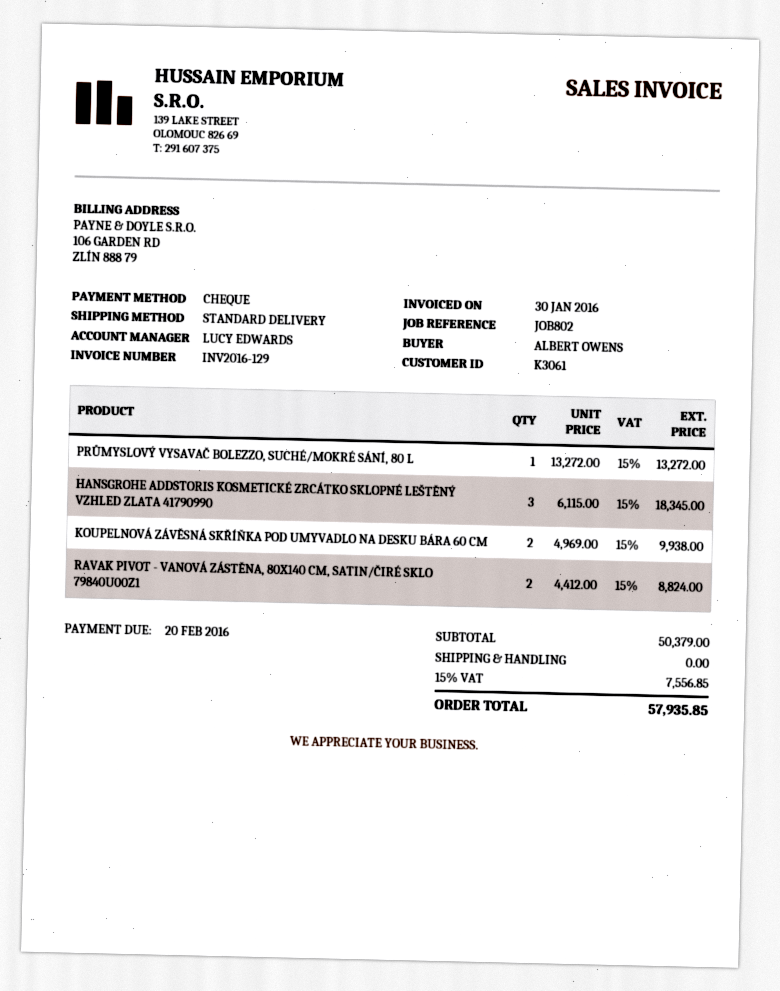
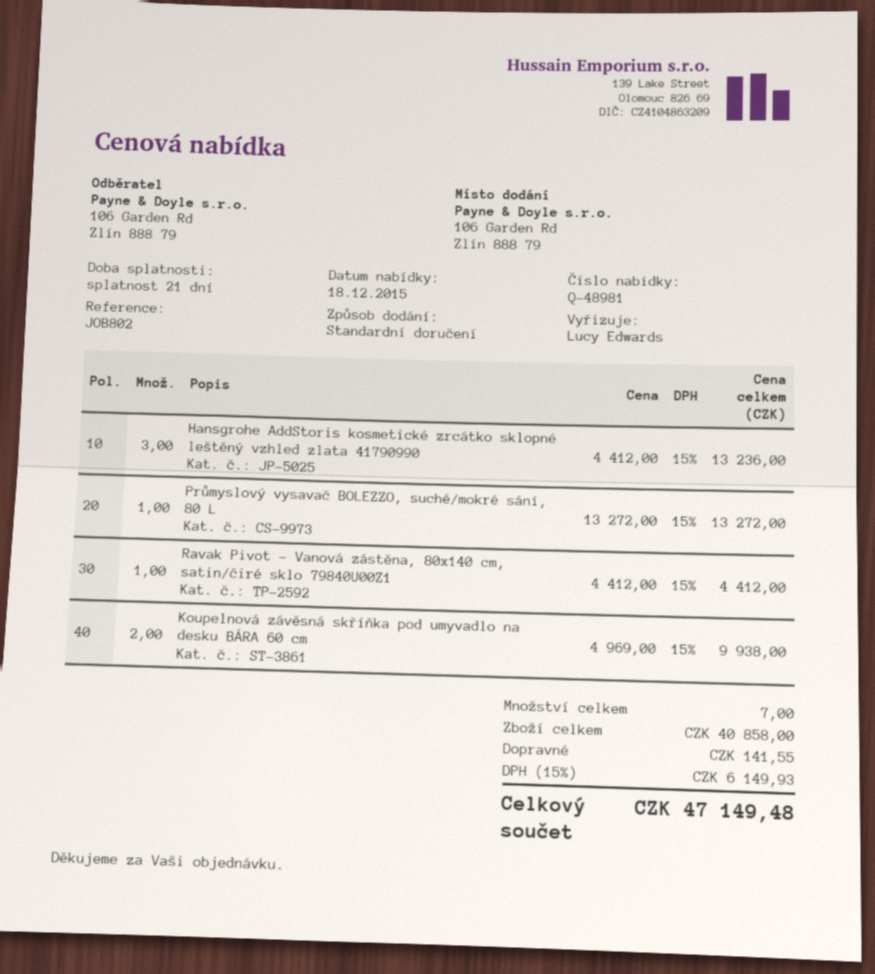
HANSGROHE ADDSTORIS KOSMETICKÉ ZRCÁTKO SKLOPNÉ LEŠTĚNÝ VZHLED ZLATA 41790990: 3 x 6115.00 = 18345.00 -> 3 x 4412.00 = 13236.00
RAVAK PIVOT - VANOVÁ ZÁSTĚNA, 80X140 CM, SATIN/ČIRÉ SKLO 79840U00Z1: 2 x 4412.00 = 8824.00 -> 1 x 4412.00 = 4412.00
subtotal: 50379.00 -> 40858.00
shipping: 0.00 -> 141.55
tax: 15% = 7556.85 -> 15% = 6149.93
total: 57935.85 -> 47149.48

